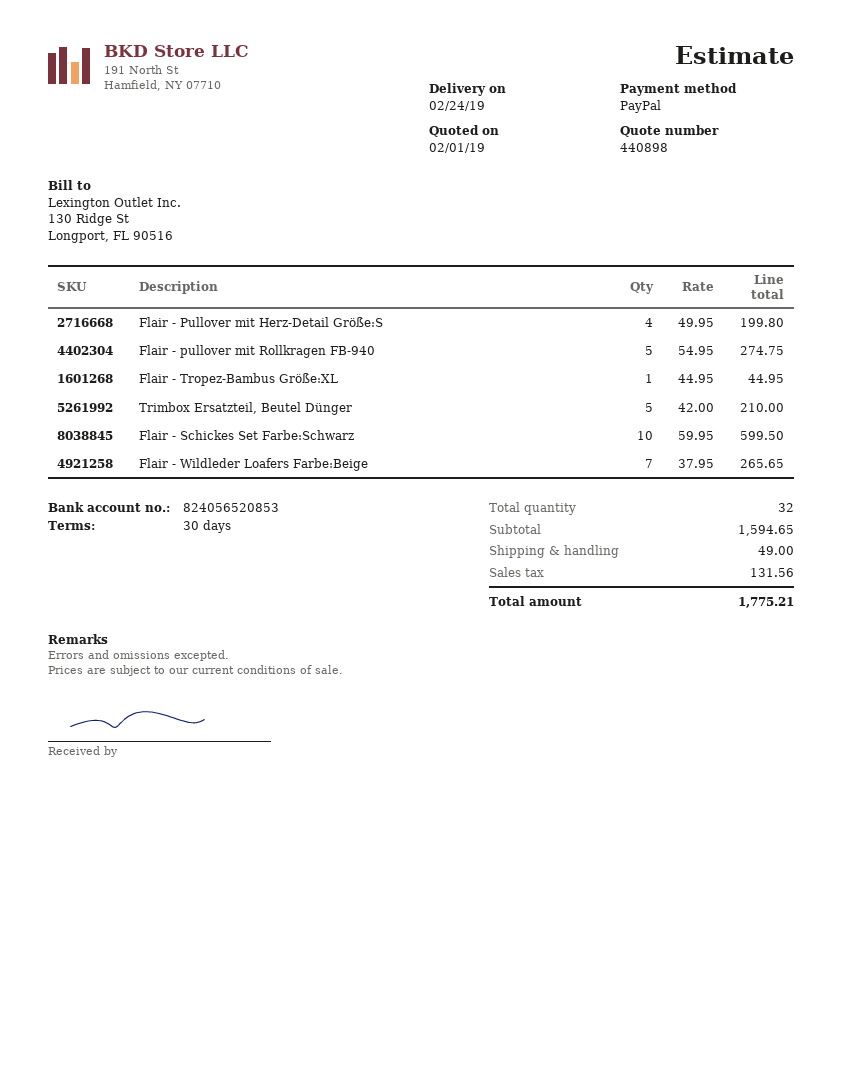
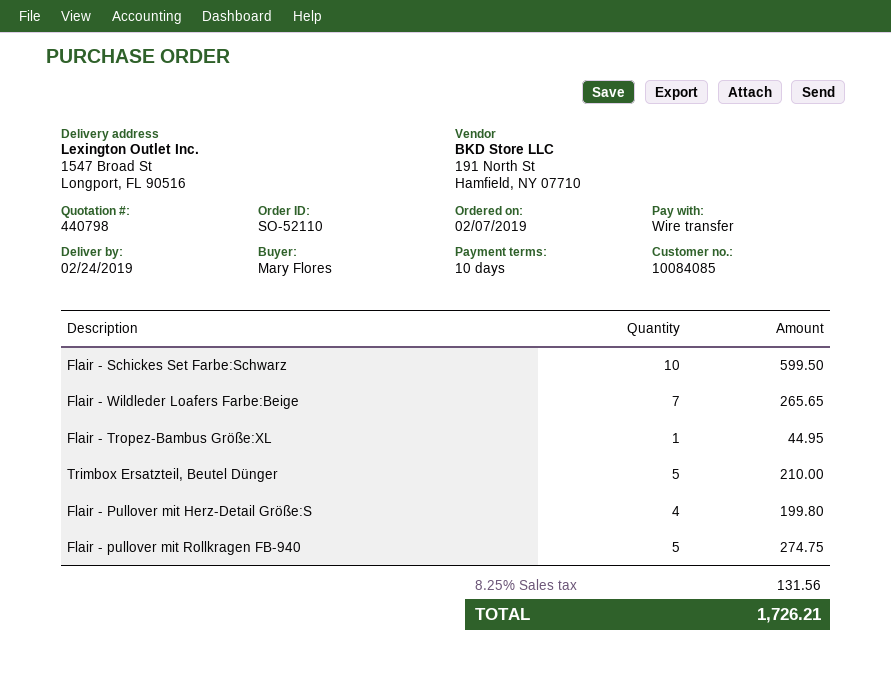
quote number: 440898 -> 440798
payment terms: 30 days -> 10 days
payment method: PayPal -> bank transfer
shipping: 49.00 -> none
total: 1775.21 -> 1726.21

